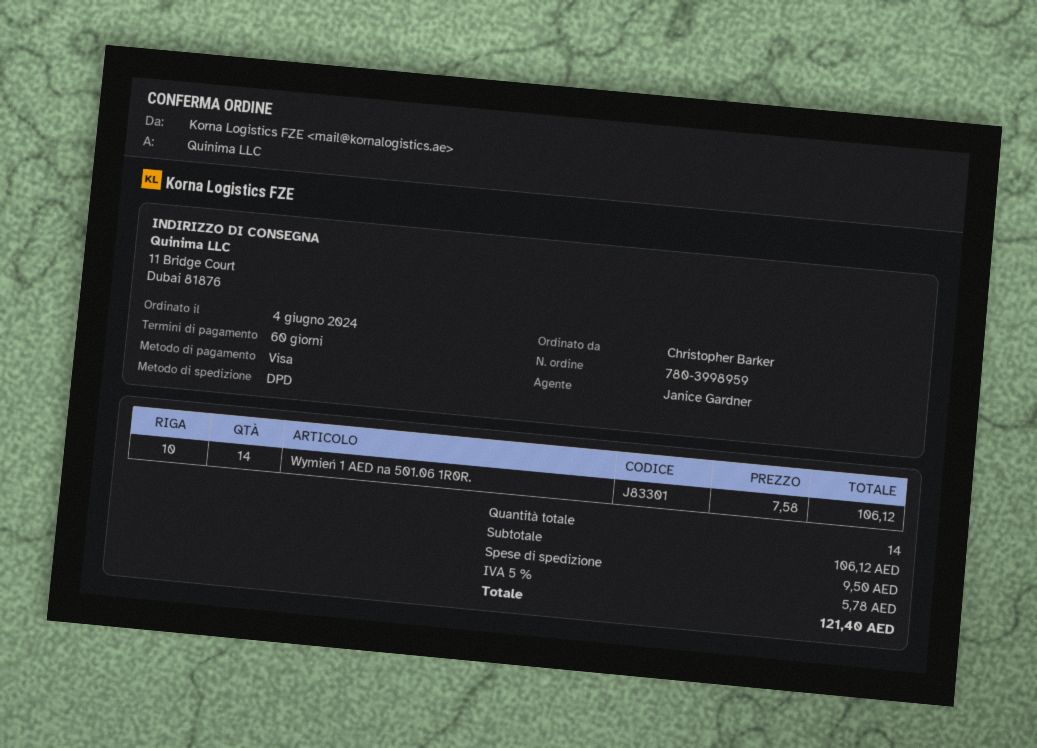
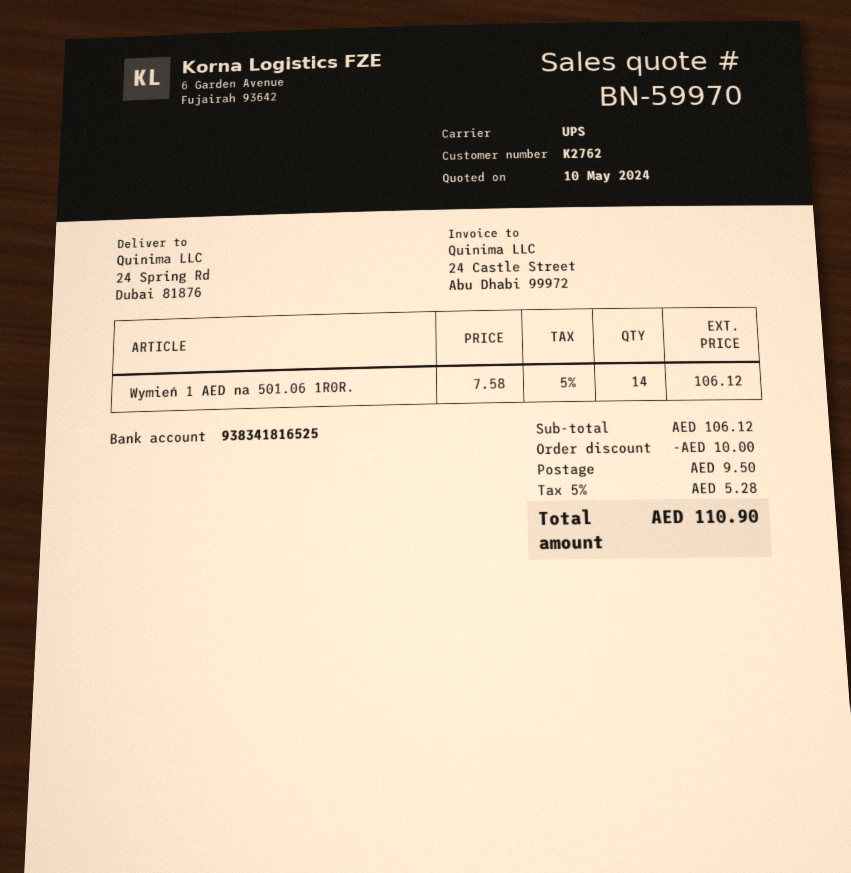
shipping method: DPD -> UPS
ship to: 11 Bridge Court, Dubai 81876 -> 24 Spring Rd, Dubai 81876
discount: none -> 10.00
tax: 5% = 5.78 -> 5% = 5.28
total: 121.40 -> 110.90

